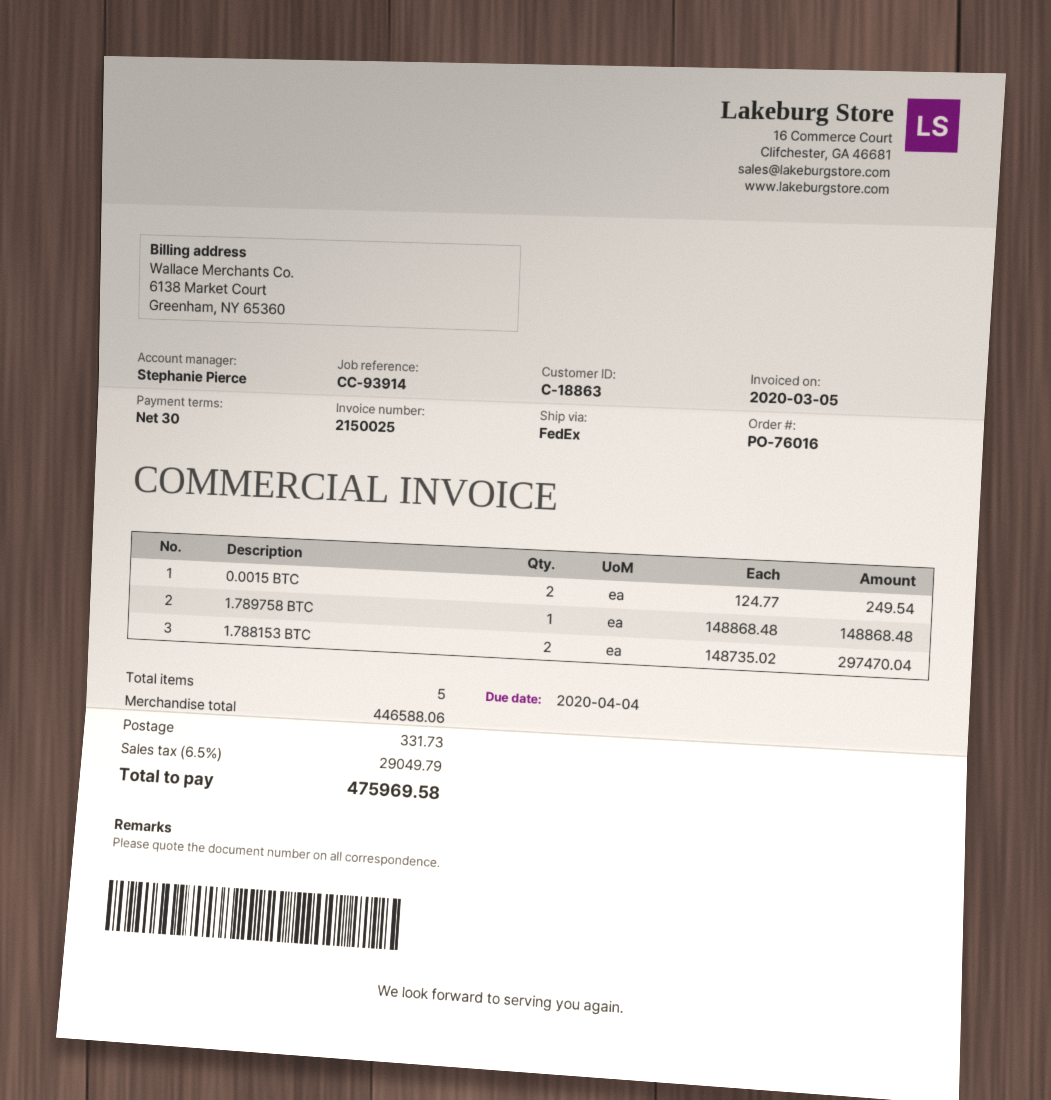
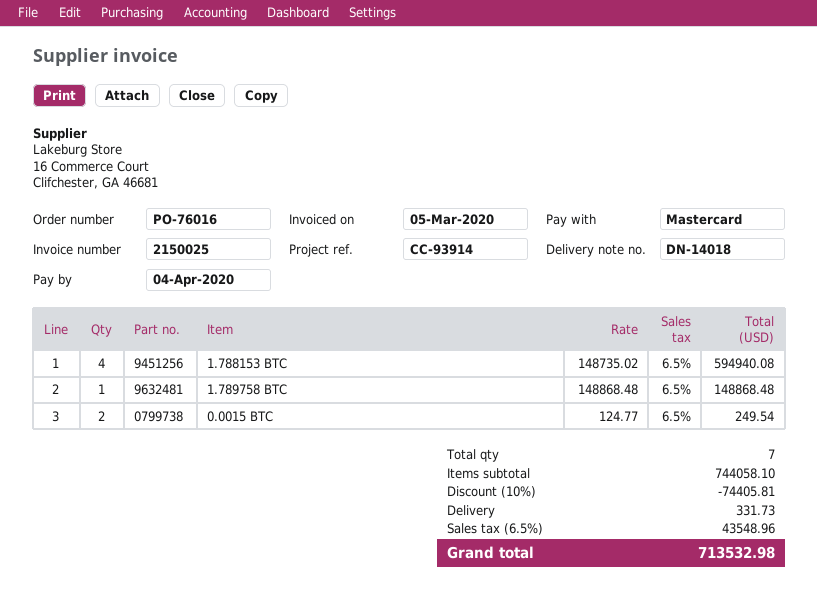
1.788153 BTC: 2 x 148735.02 = 297470.04 -> 4 x 148735.02 = 594940.08
total quantity: 5 -> 7
subtotal: 446588.06 -> 744058.10
discount: none -> 10% = 74405.81
tax: 6.5% = 29049.79 -> 6.5% = 43548.96
total: 475969.58 -> 713532.98

